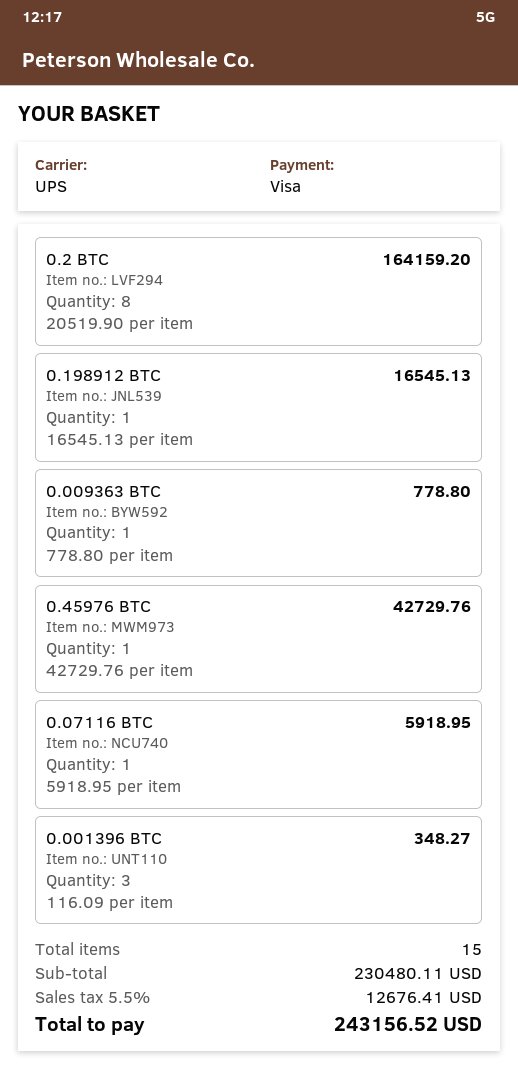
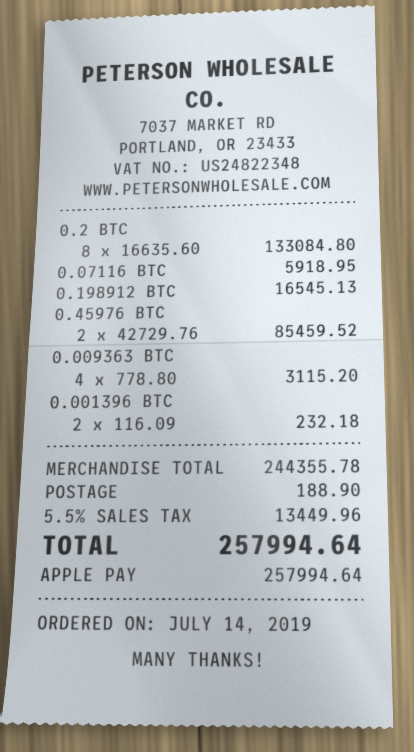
payment method: Visa -> Apple Pay
0.2 BTC: 8 x 20519.90 = 164159.20 -> 8 x 16635.60 = 133084.80
0.009363 BTC: 1 x 778.80 = 778.80 -> 4 x 778.80 = 3115.20
0.45976 BTC: 1 x 42729.76 = 42729.76 -> 2 x 42729.76 = 85459.52
0.001396 BTC: 3 x 116.09 = 348.27 -> 2 x 116.09 = 232.18
subtotal: 230480.11 -> 244355.78
shipping: none -> 188.90
tax: 5.5% = 12676.41 -> 5.5% = 13449.96
total: 243156.52 -> 257994.64

